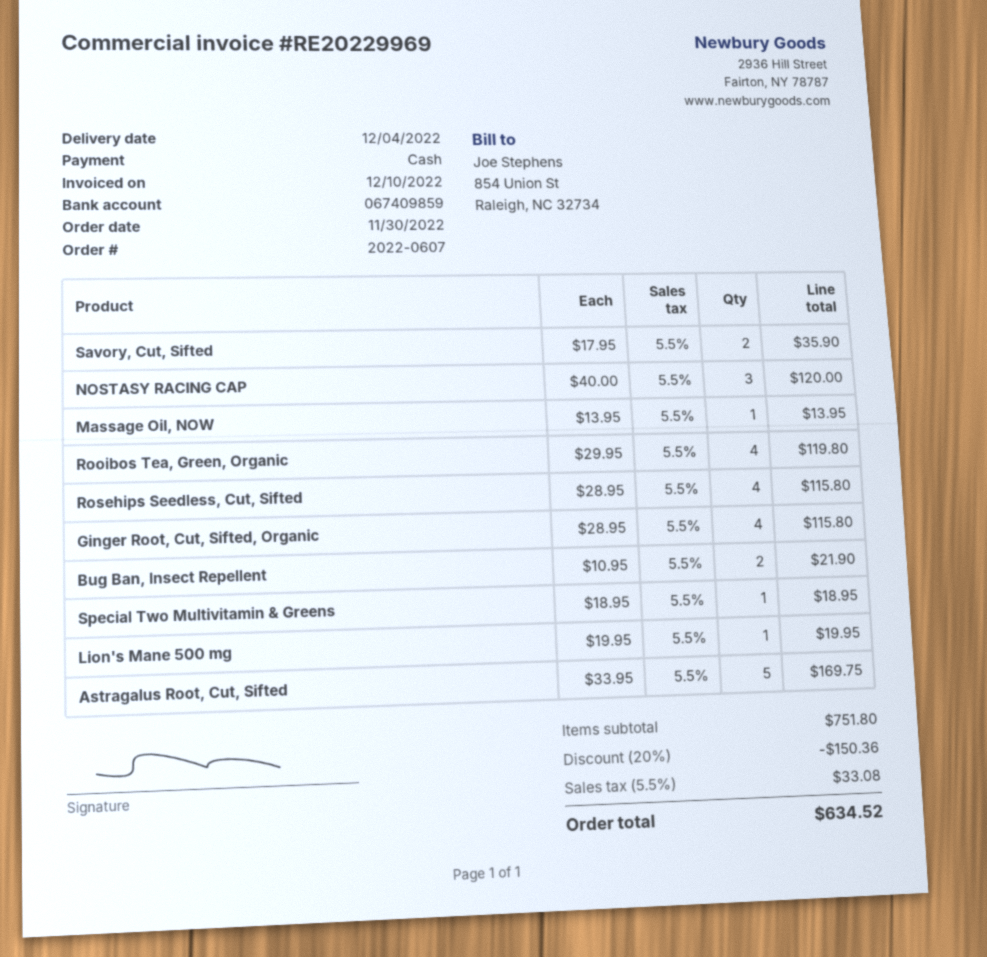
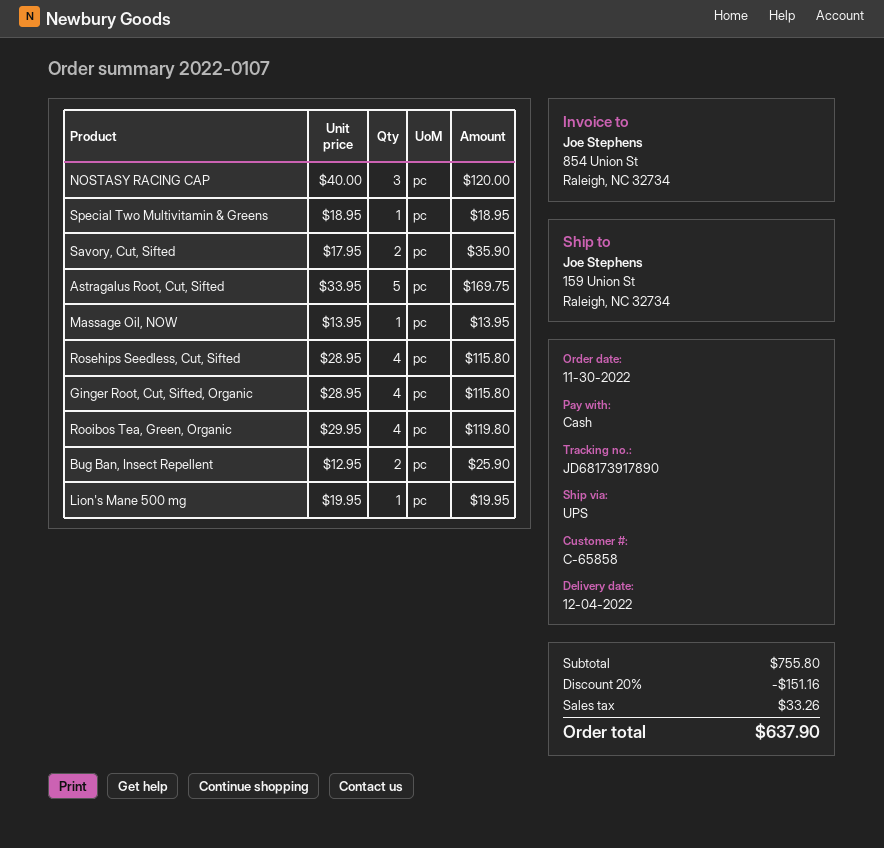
order number: 2022-0607 -> 2022-0107
Bug Ban, Insect Repellent: 2 x 10.95 = 21.90 -> 2 x 12.95 = 25.90
subtotal: 751.80 -> 755.80
discount: 20% = 150.36 -> 20% = 151.16
tax: 33.08 -> 33.26
total: 634.52 -> 637.90

